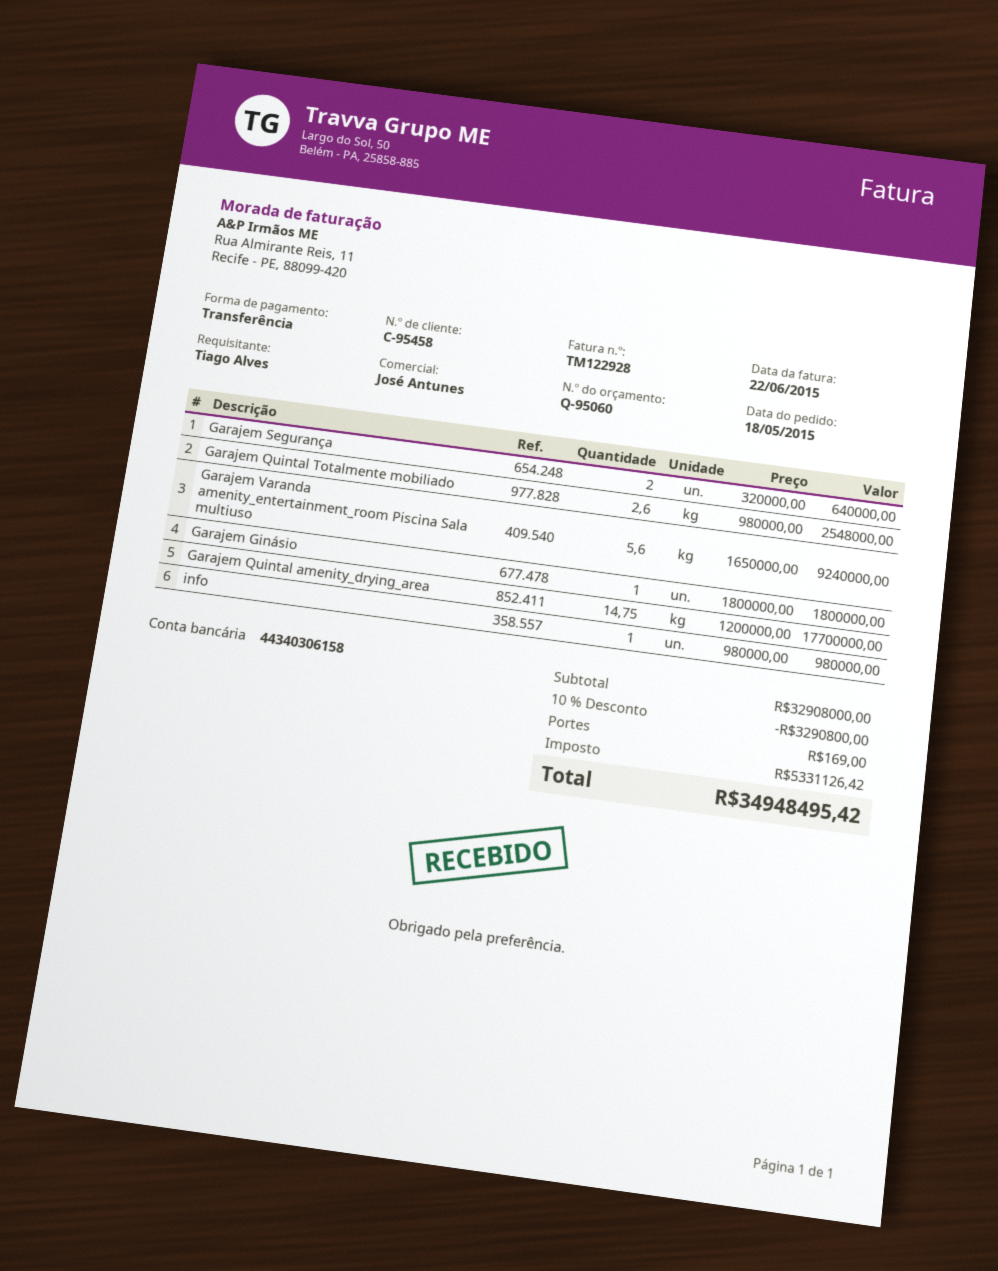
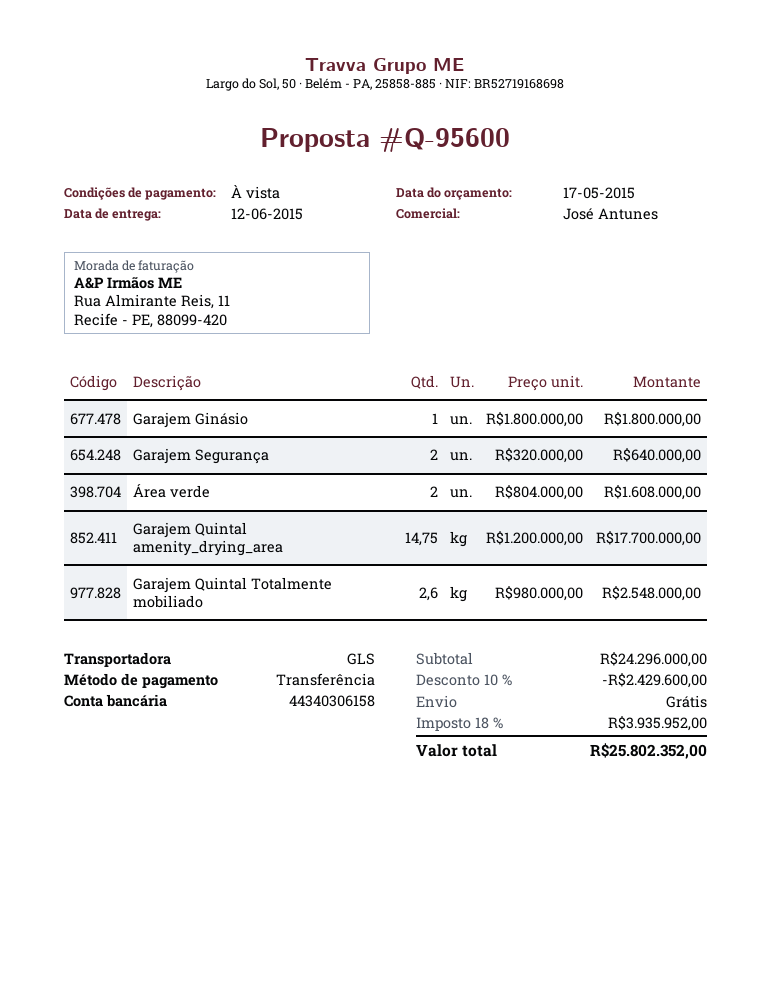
quote number: Q-95060 -> Q-95600
Garajem Varanda amenity_entertainment_room Piscina Sala multiuso: 5.6 x 1650000.00 = 9240000.00 -> none
info: 1 x 980000.00 = 980000.00 -> none
Área verde: none -> 2 x 804000.00 = 1608000.00
subtotal: 32908000.00 -> 24296000.00
discount: 10% = 3290800.00 -> 10% = 2429600.00
shipping: 169.00 -> 0.00
tax: 5331126.42 -> 3935952.00
total: 34948495.42 -> 25802352.00

